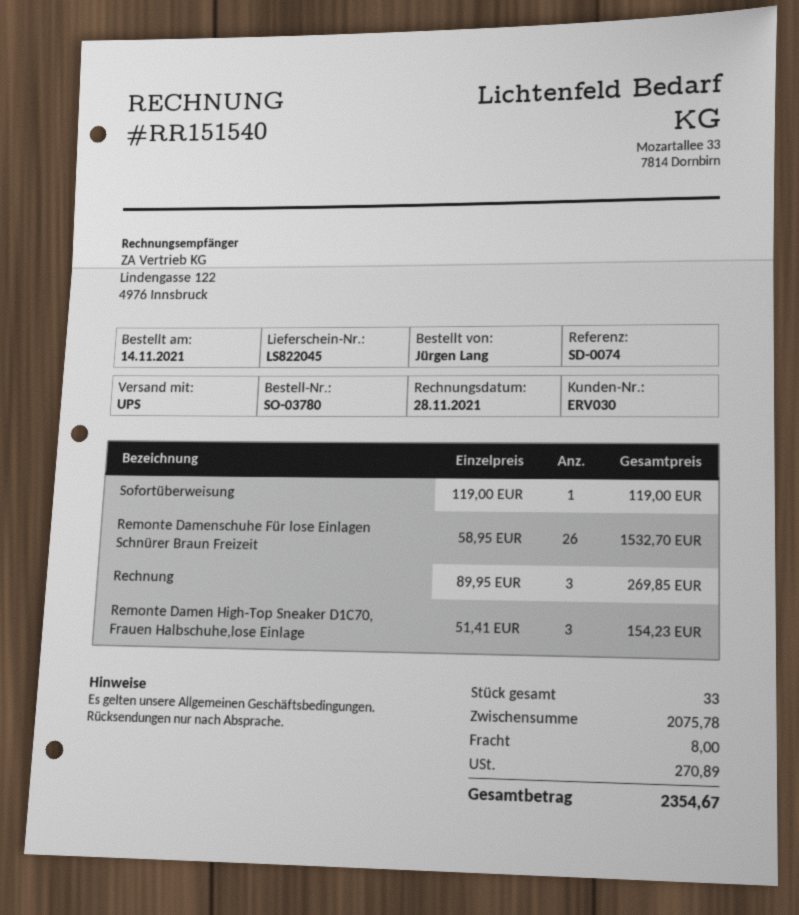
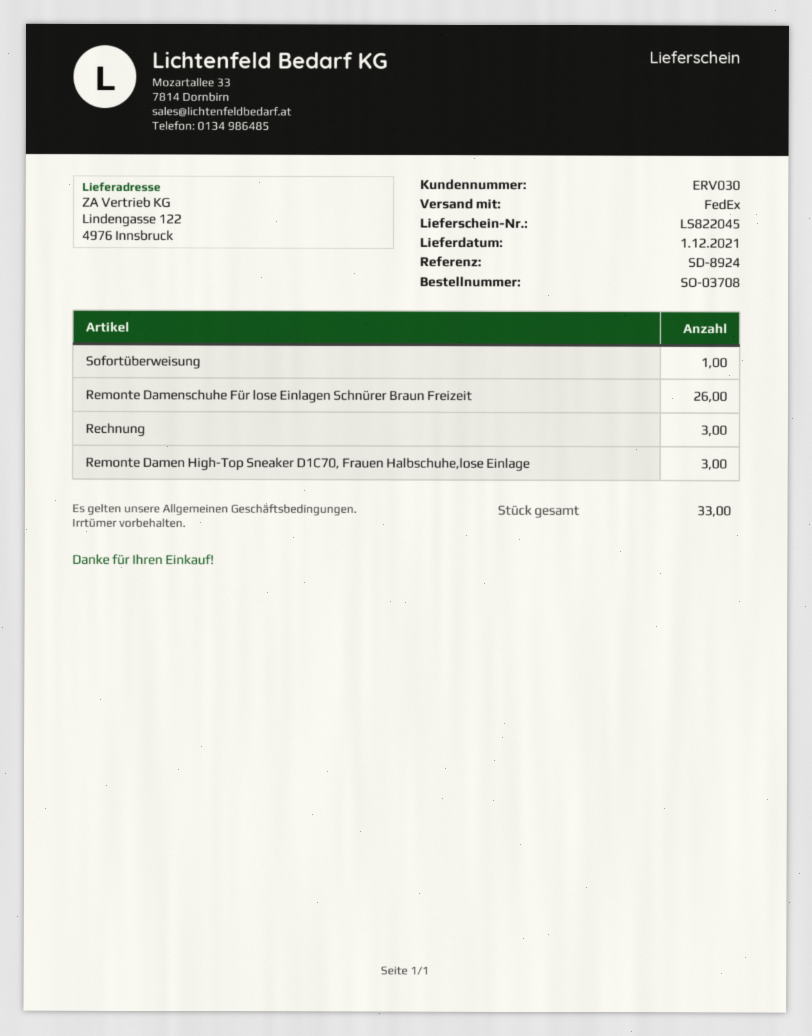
order number: SO-03780 -> SO-03708
reference: SD-0074 -> SD-8924
shipping method: UPS -> FedEx

